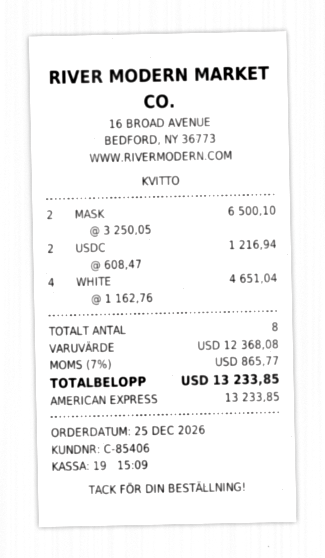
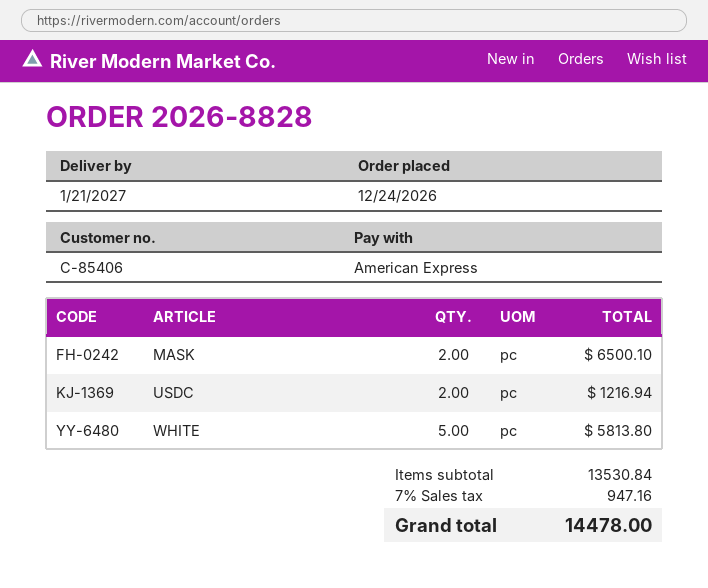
order date: 2026-12-25 -> 2026-12-24
WHITE: 4 for 4651.04 -> 5 for 5813.80
subtotal: 12368.08 -> 13530.84
tax: 7% = 865.77 -> 7% = 947.16
total: 13233.85 -> 14478.00

